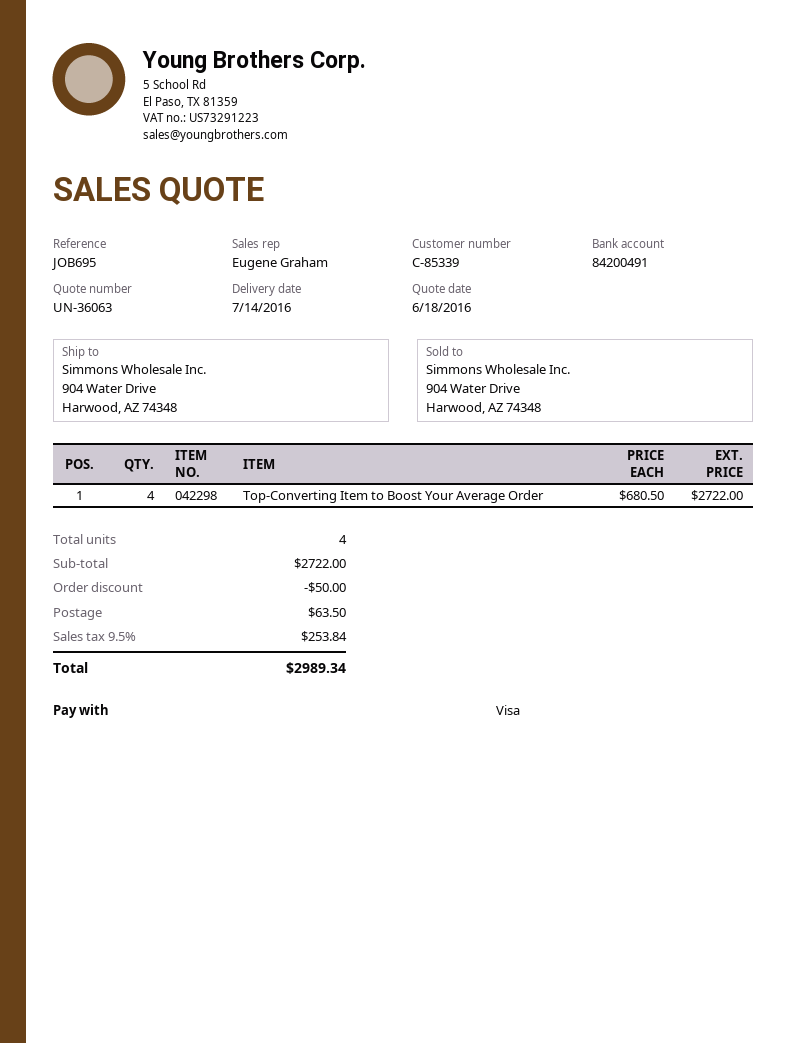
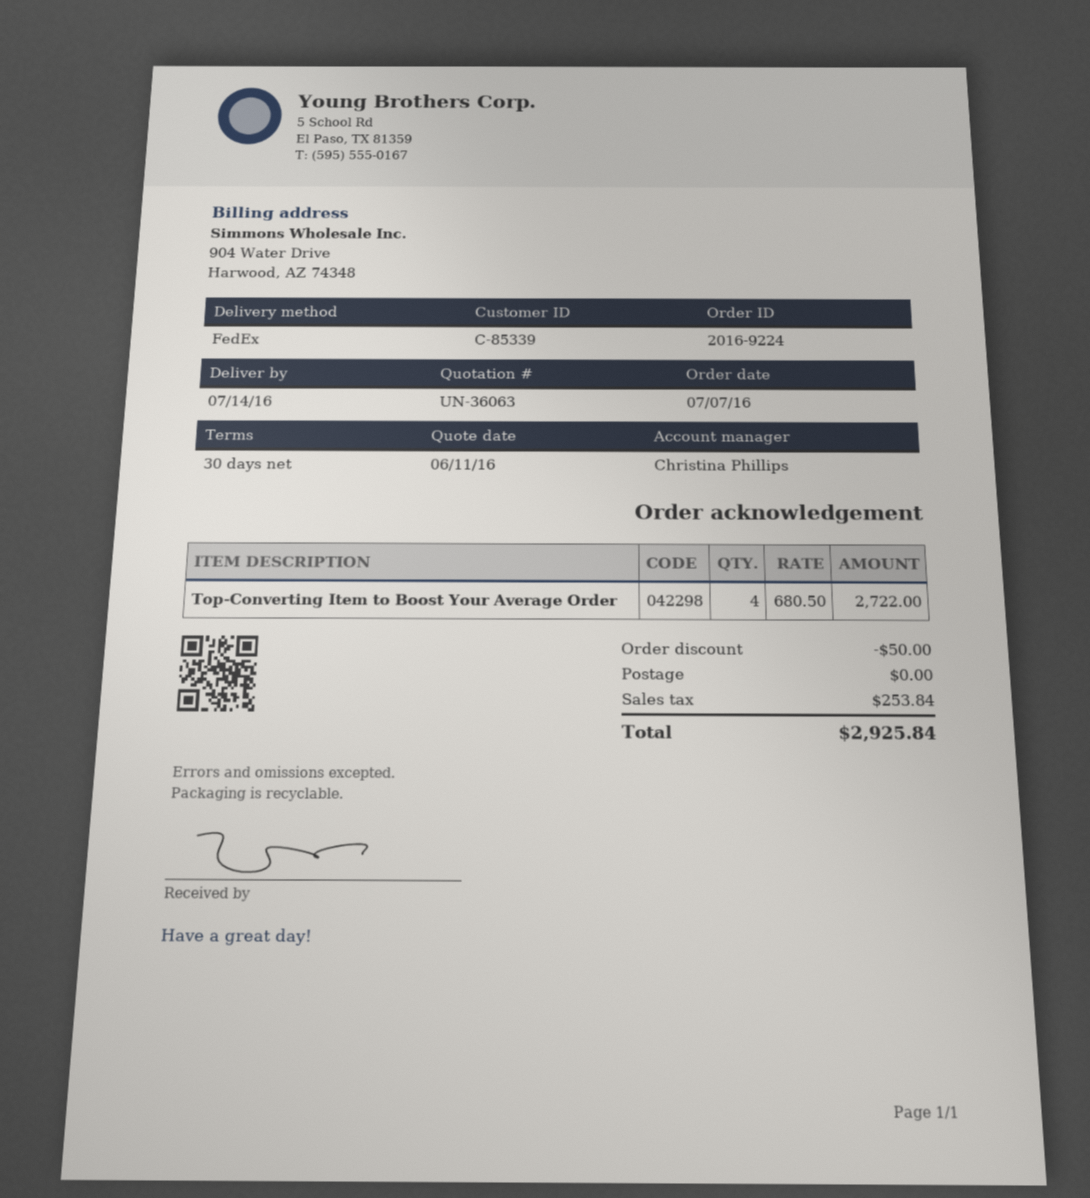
quote date: 2016-06-18 -> 2016-06-11
sales rep: Eugene Graham -> Christina Phillips
shipping: 63.50 -> 0.00
total: 2989.34 -> 2925.84

